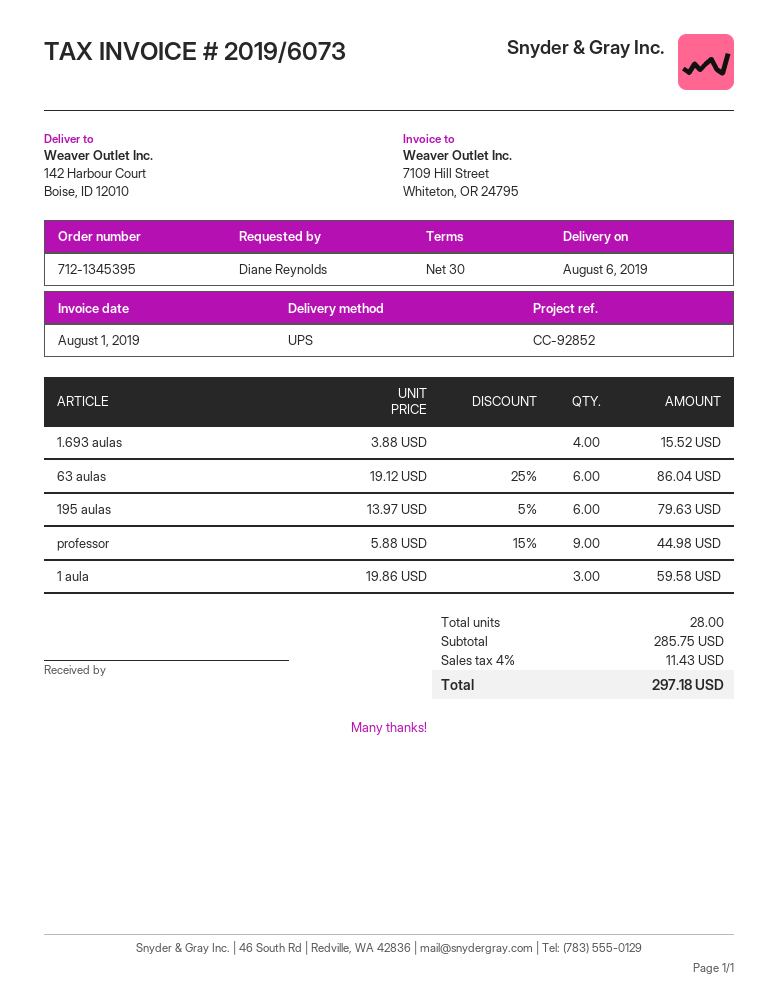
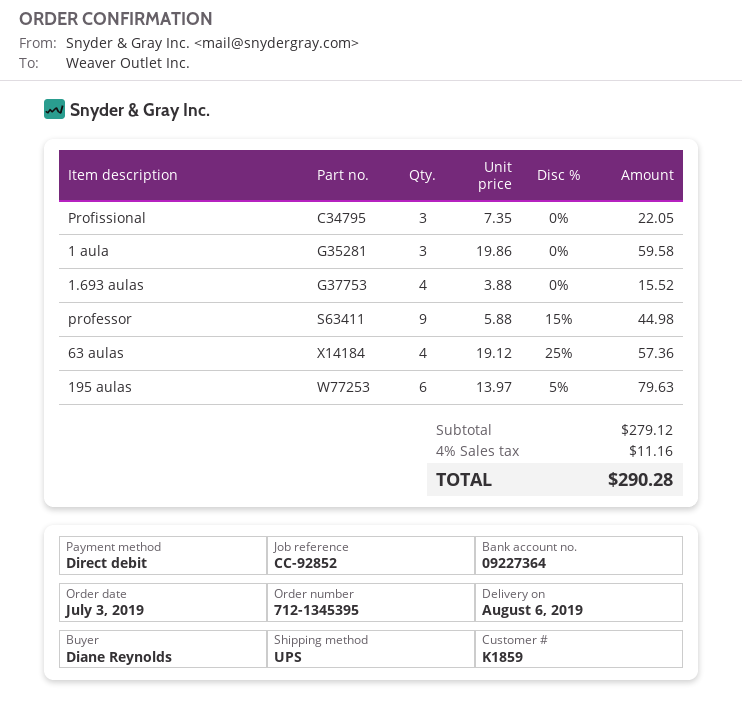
63 aulas: 6 x 19.12 - 25% = 86.04 -> 4 x 19.12 - 25% = 57.36
Profissional: none -> 3 x 7.35 = 22.05
subtotal: 285.75 -> 279.12
tax: 4% = 11.43 -> 4% = 11.16
total: 297.18 -> 290.28

